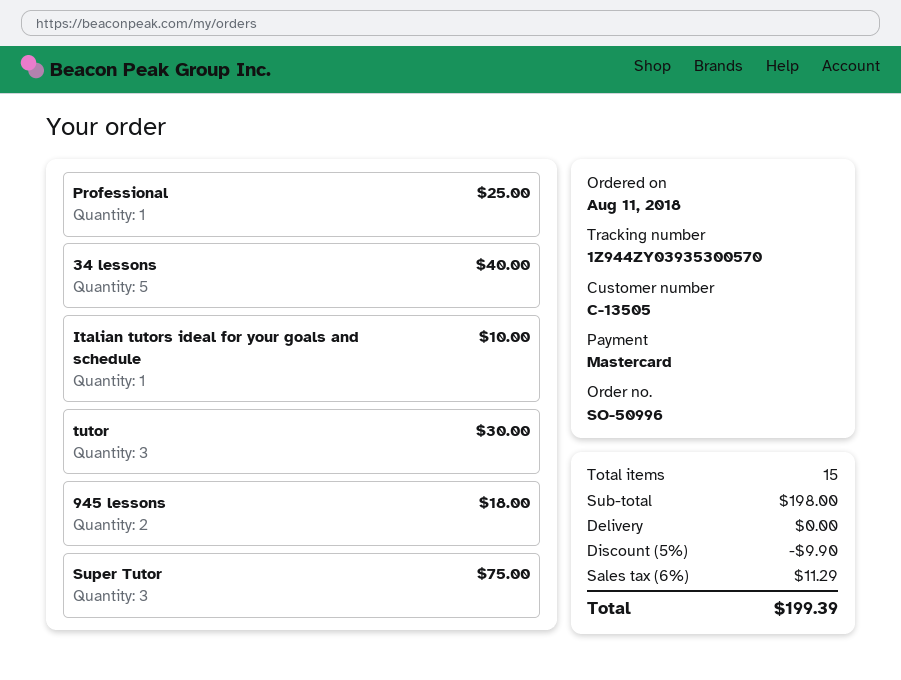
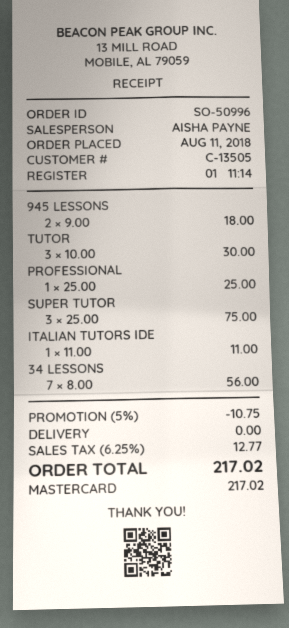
34 lessons: 5 for 40.00 -> 7 for 56.00
Italian tutors ideal for your goals and schedule: 1 for 10.00 -> 1 for 11.00
discount: 5% = 9.90 -> 5% = 10.75
tax: 6% = 11.29 -> 6.25% = 12.77
total: 199.39 -> 217.02

